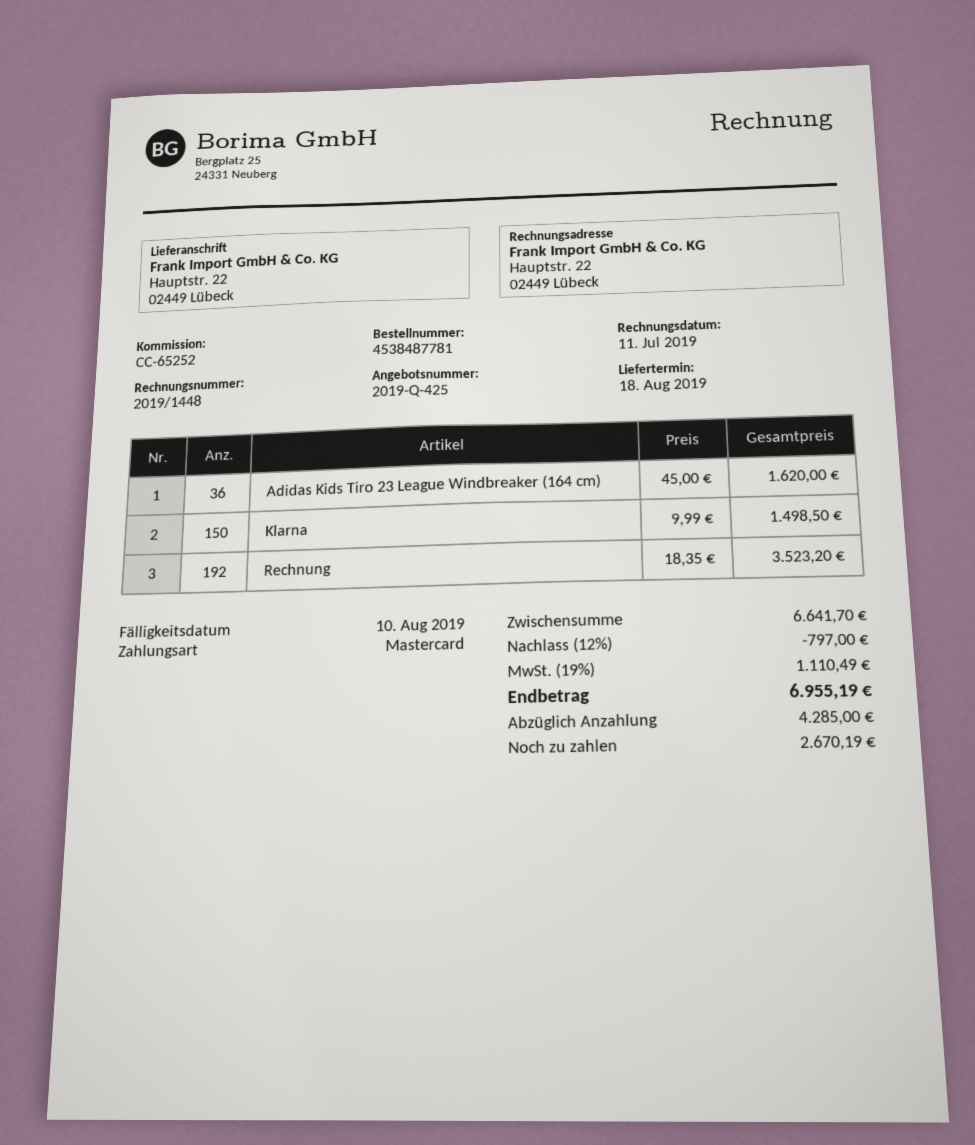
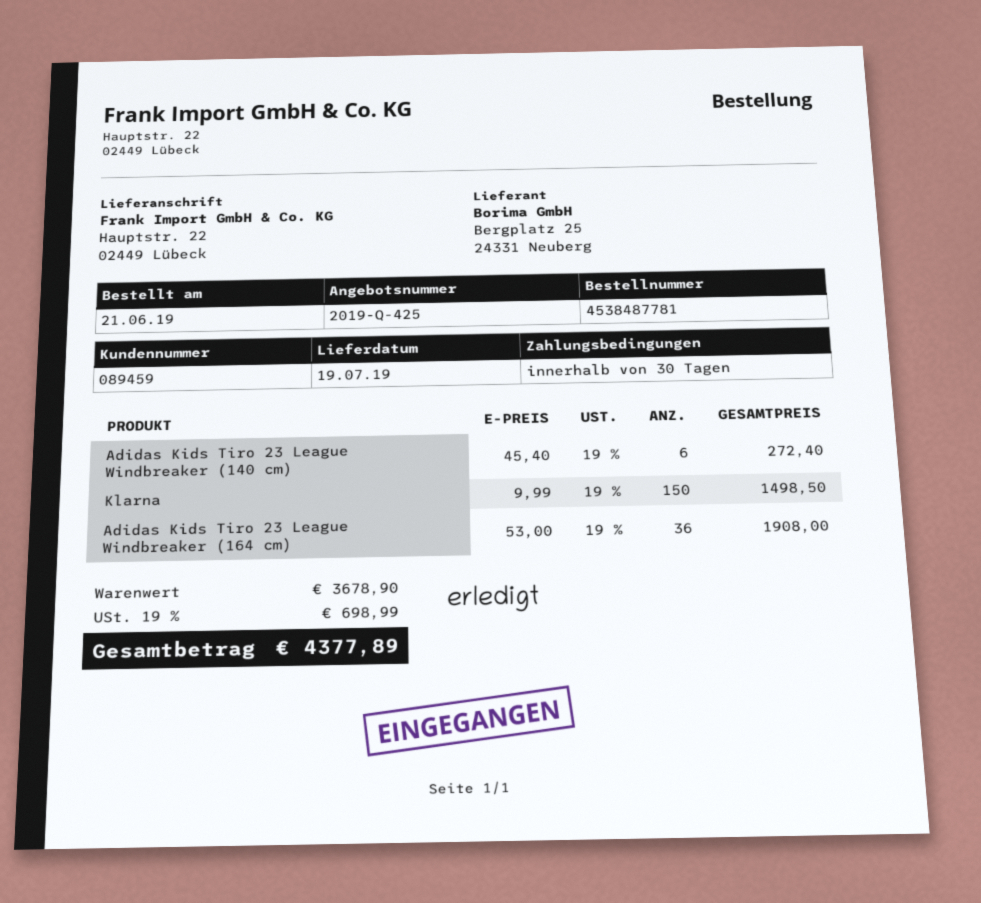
delivery date: 2019-08-18 -> 2019-07-19
Adidas Kids Tiro 23 League Windbreaker (164 cm): 36 x 45.00 = 1620.00 -> 36 x 53.00 = 1908.00
Rechnung: 192 x 18.35 = 3523.20 -> none
Adidas Kids Tiro 23 League Windbreaker (140 cm): none -> 6 x 45.40 = 272.40
subtotal: 6641.70 -> 3678.90
discount: 12% = 797.00 -> none
tax: 19% = 1110.49 -> 19% = 698.99
total: 6955.19 -> 4377.89

